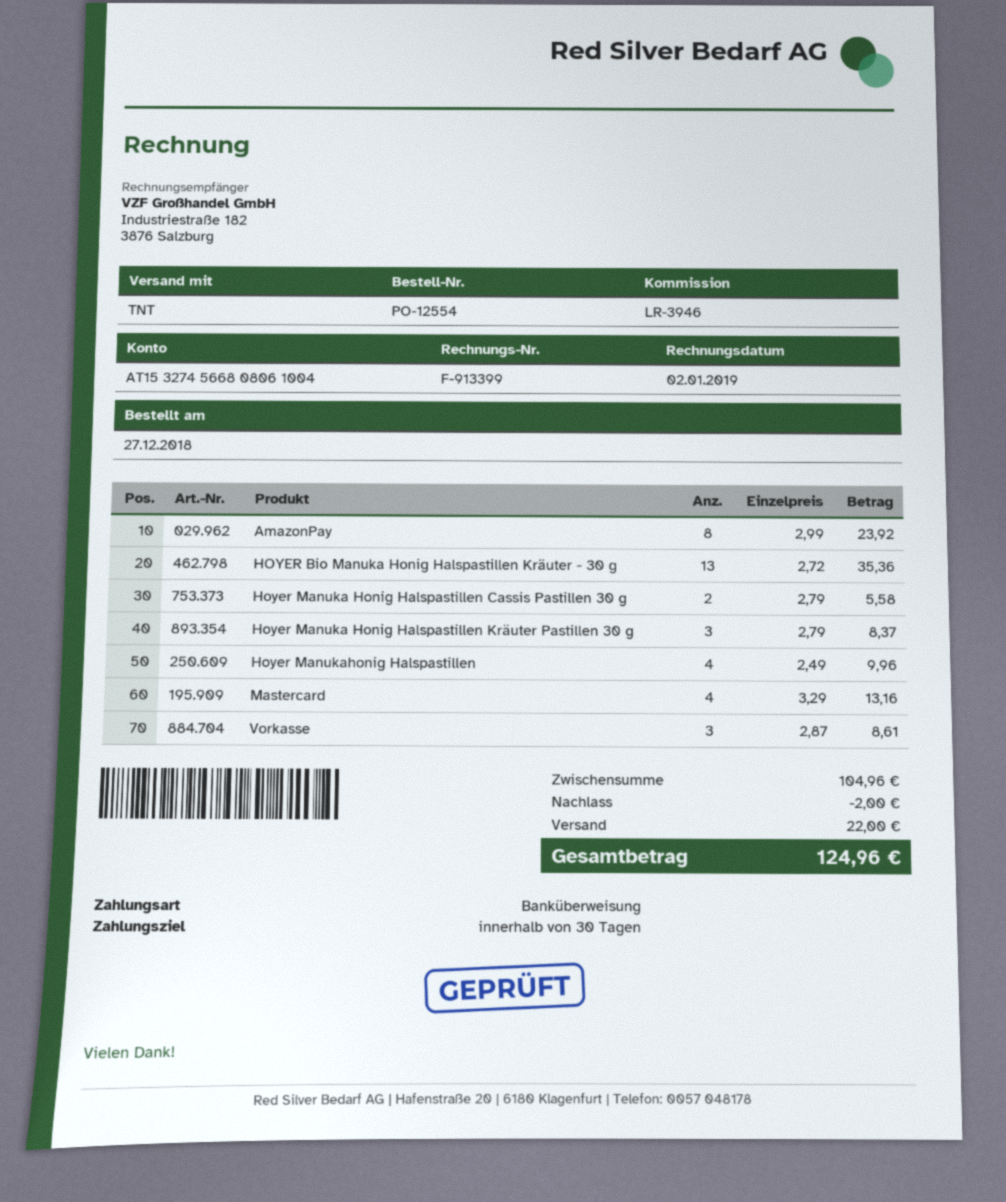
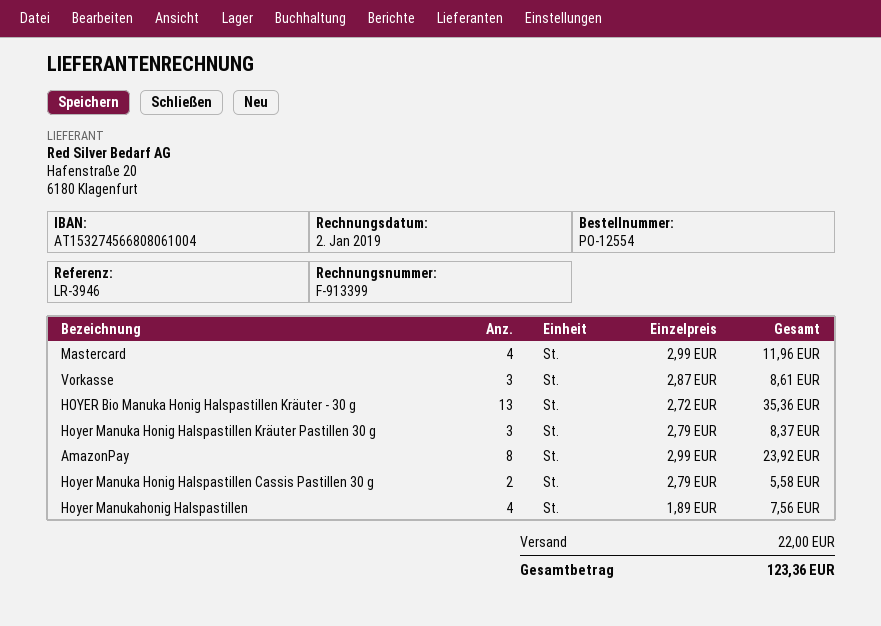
Hoyer Manukahonig Halspastillen: 4 x 2.49 = 9.96 -> 4 x 1.89 = 7.56
Mastercard: 4 x 3.29 = 13.16 -> 4 x 2.99 = 11.96
discount: 2.00 -> none
total: 124.96 -> 123.36

